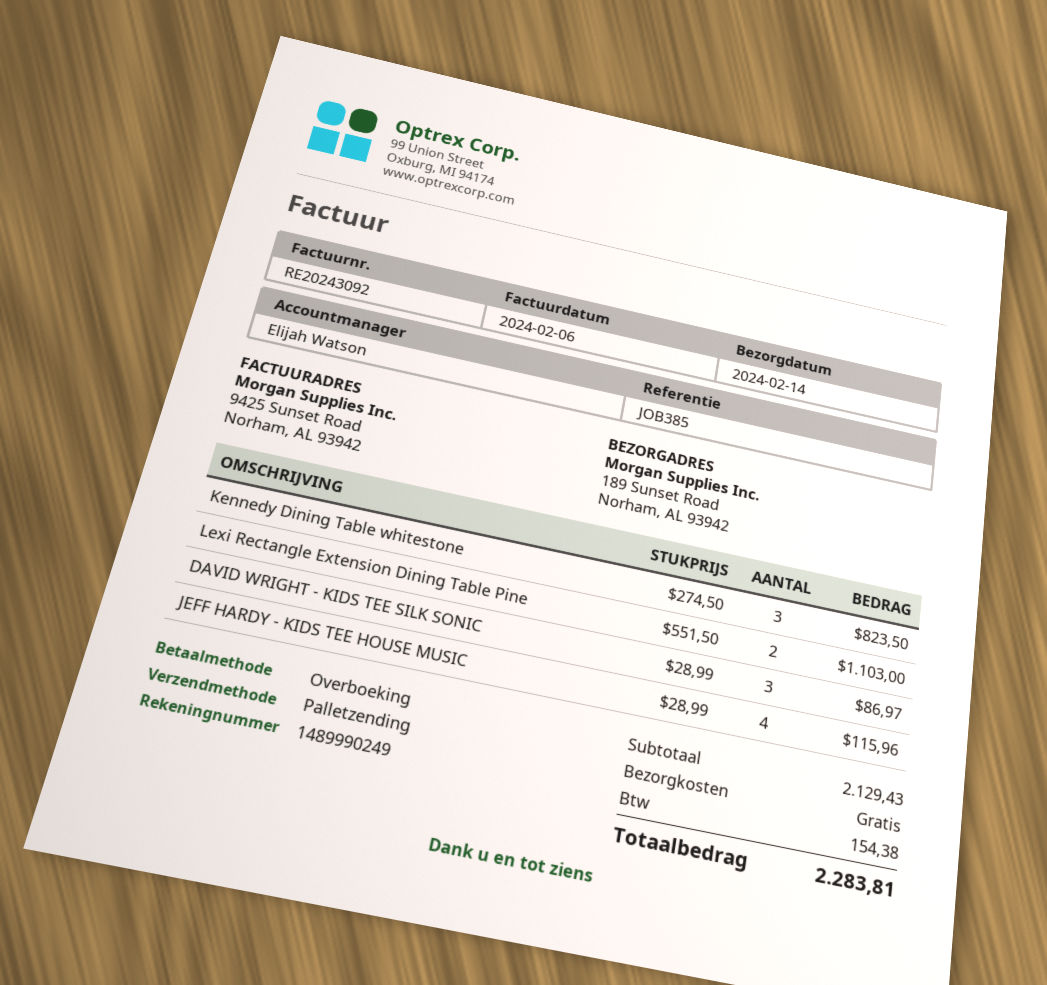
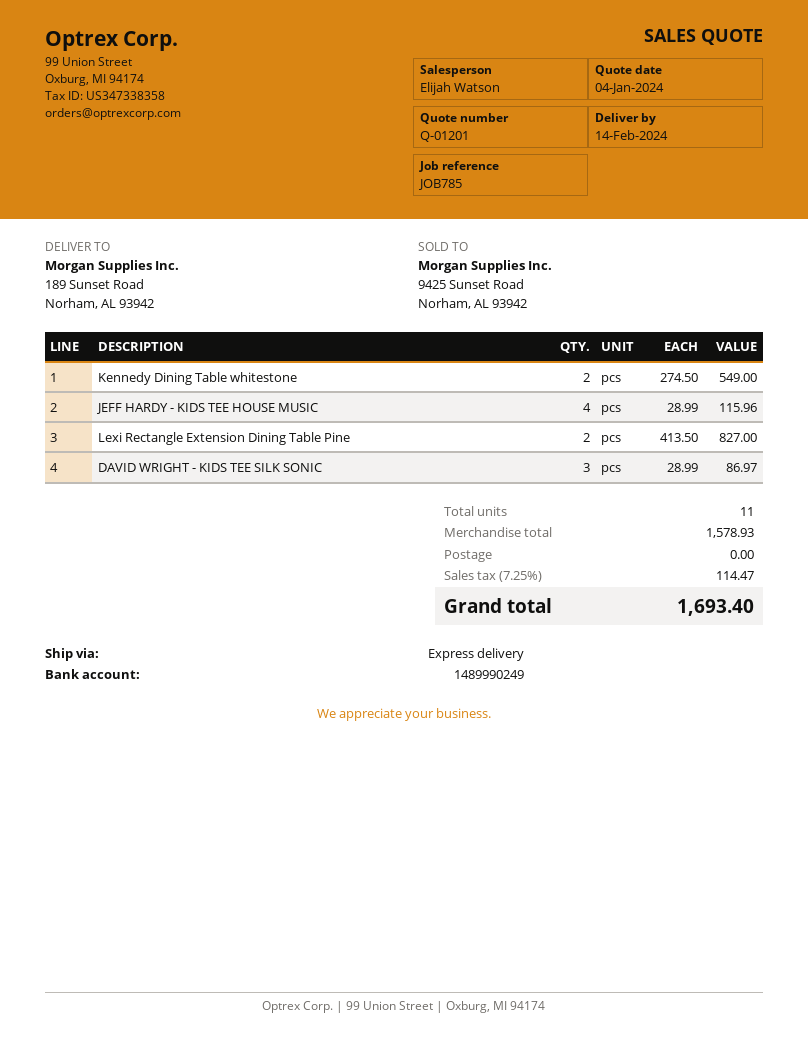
reference: JOB385 -> JOB785
shipping method: pallet freight -> express
Kennedy Dining Table whitestone: 3 x 274.50 = 823.50 -> 2 x 274.50 = 549.00
Lexi Rectangle Extension Dining Table Pine: 2 x 551.50 = 1103.00 -> 2 x 413.50 = 827.00
subtotal: 2129.43 -> 1578.93
tax: 154.38 -> 114.47
total: 2283.81 -> 1693.40

